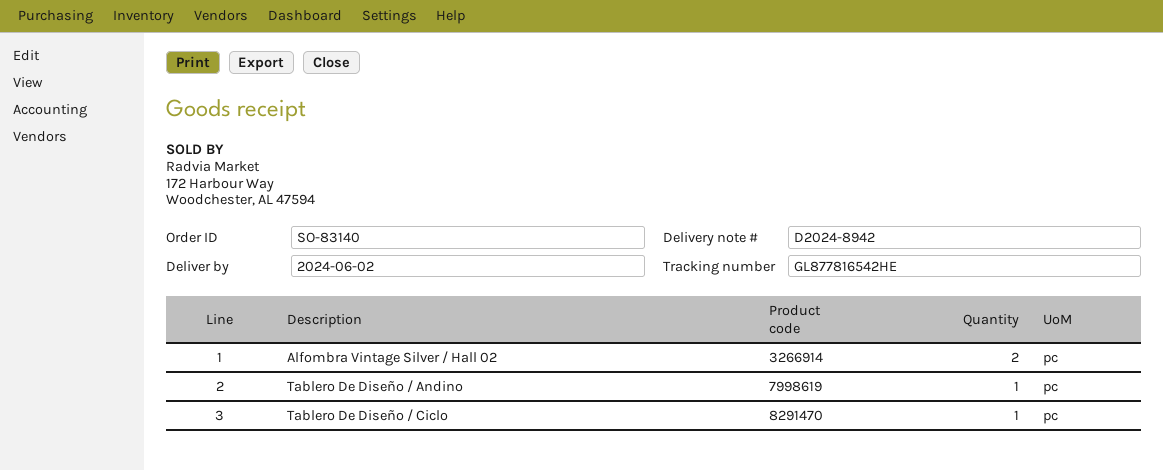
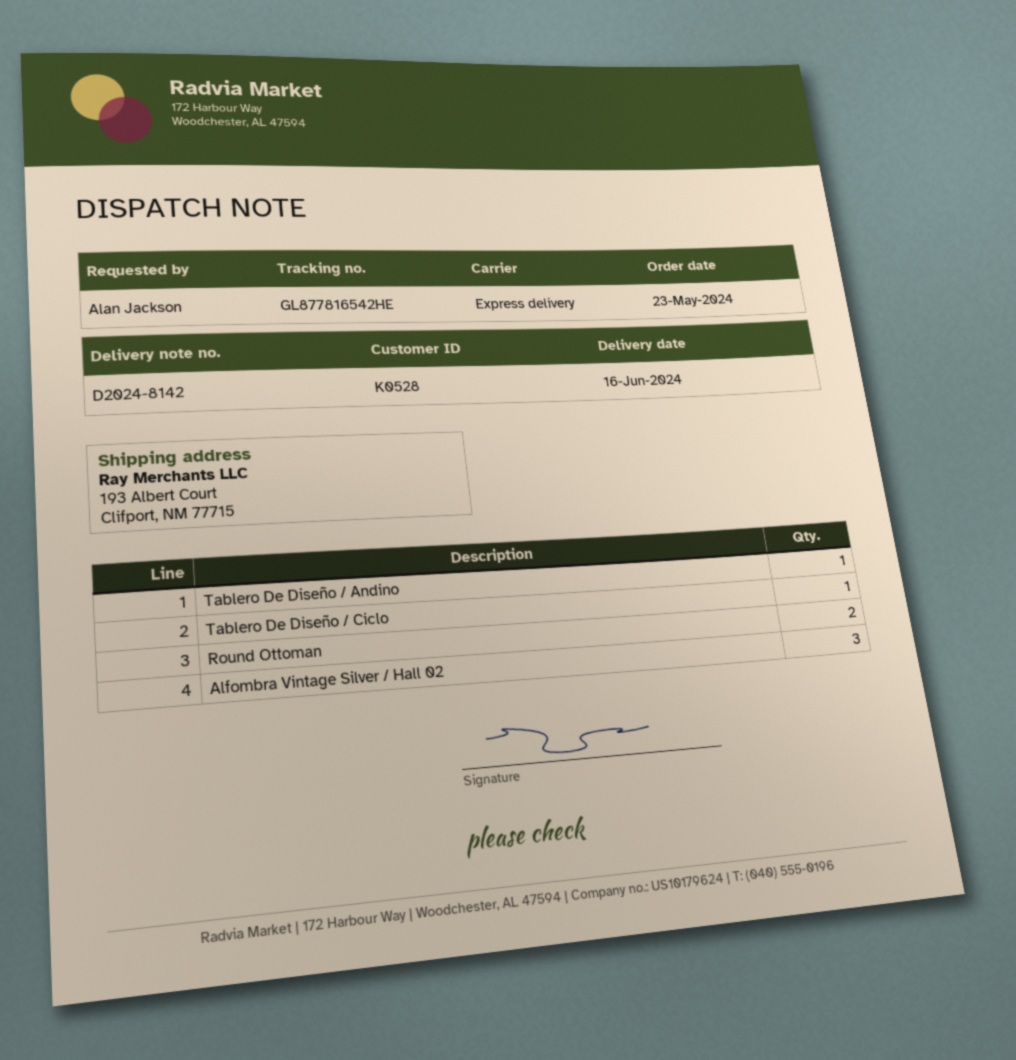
delivery note number: D2024-8942 -> D2024-8142
delivery date: 2024-06-02 -> 2024-06-16
Alfombra Vintage Silver / Hall 02: 2 -> 3
Round Ottoman: none -> 2

